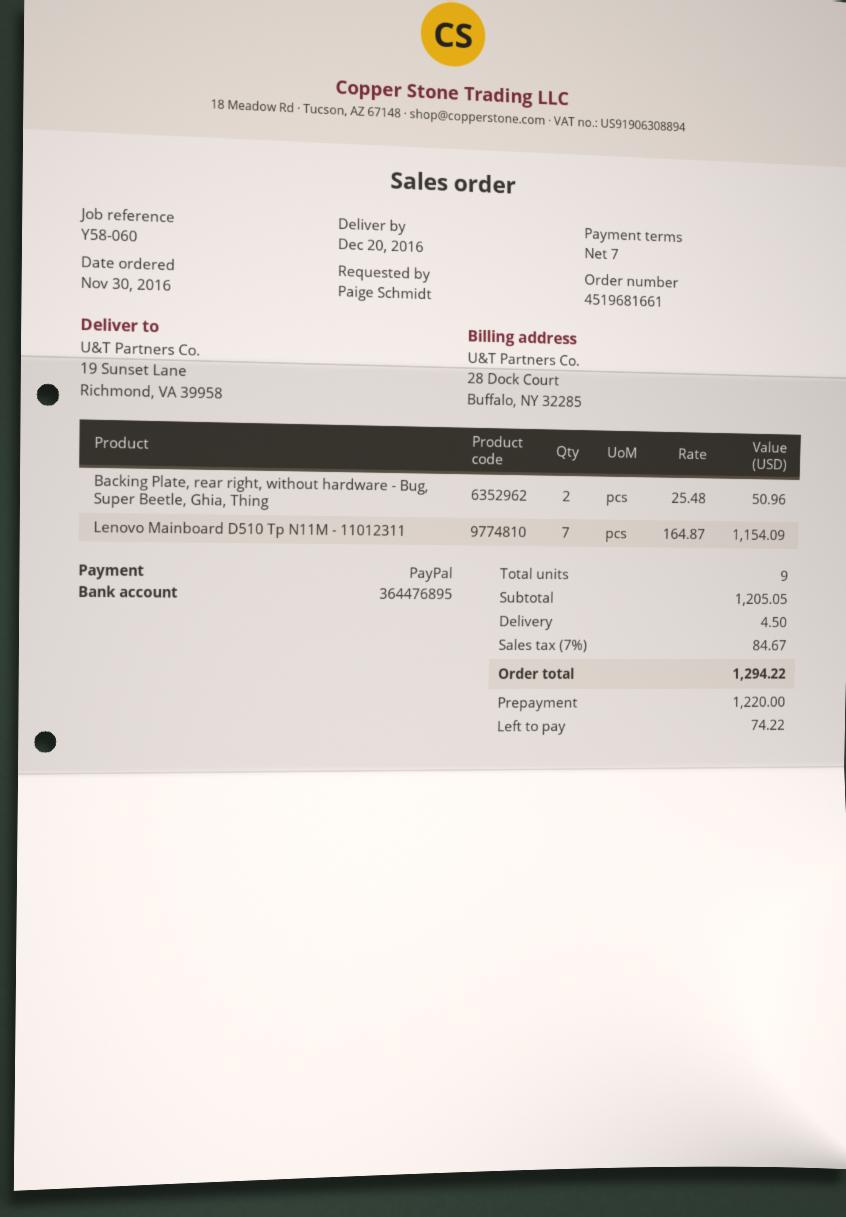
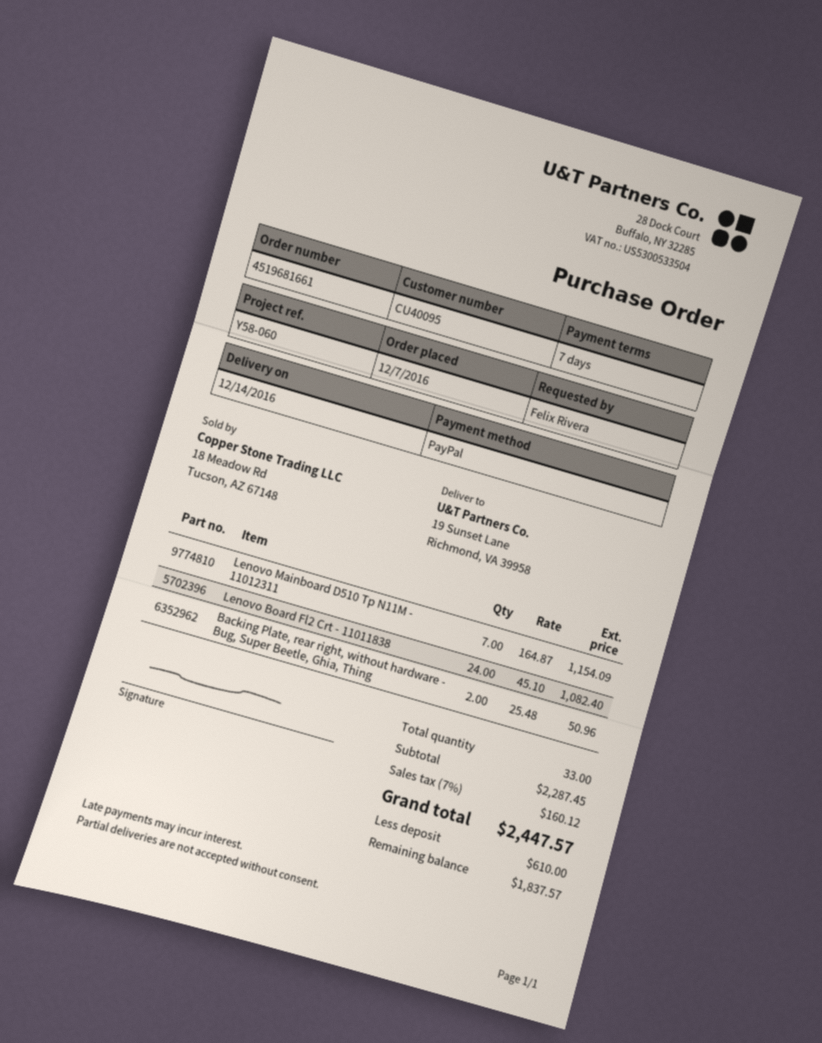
order date: 2016-11-30 -> 2016-12-07
delivery date: 2016-12-20 -> 2016-12-14
ordered by: Paige Schmidt -> Felix Rivera
Lenovo Board Fl2 Crt - 11011838: none -> 24 x 45.10 = 1082.40
total quantity: 9 -> 33
subtotal: 1205.05 -> 2287.45
shipping: 4.50 -> none
tax: 7% = 84.67 -> 7% = 160.12
total: 1294.22 -> 2447.57
deposit: 1220.00 -> 610.00
balance: 74.22 -> 1837.57

